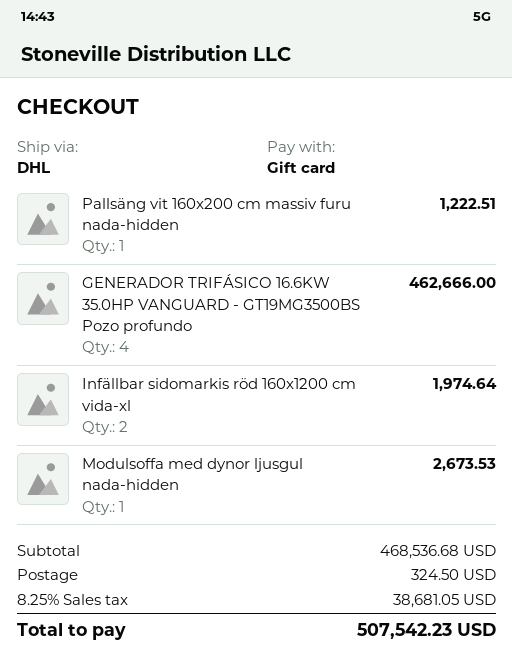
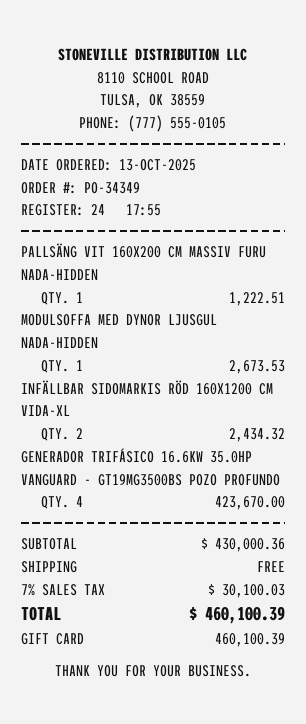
GENERADOR TRIFÁSICO 16.6KW 35.0HP VANGUARD - GT19MG3500BS Pozo profundo: 4 for 462666.00 -> 4 for 423670.00
Infällbar sidomarkis röd 160x1200 cm vida-xl: 2 for 1974.64 -> 2 for 2434.32
subtotal: 468536.68 -> 430000.36
shipping: 324.50 -> 0.00
tax: 8.25% = 38681.05 -> 7% = 30100.03
total: 507542.23 -> 460100.39

